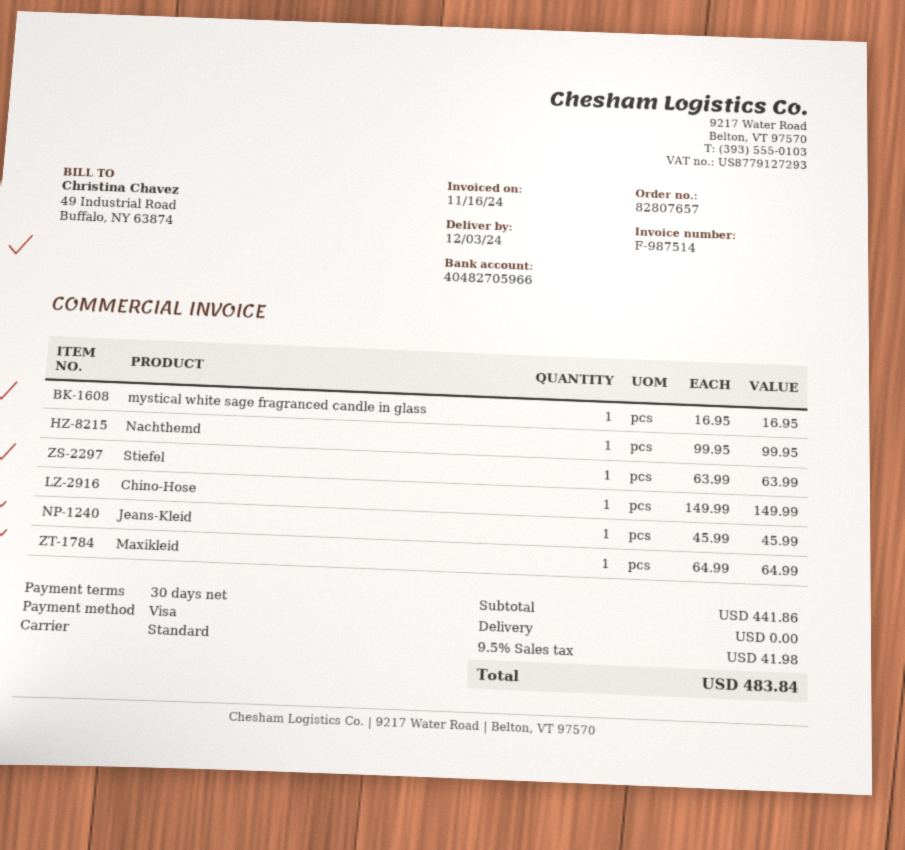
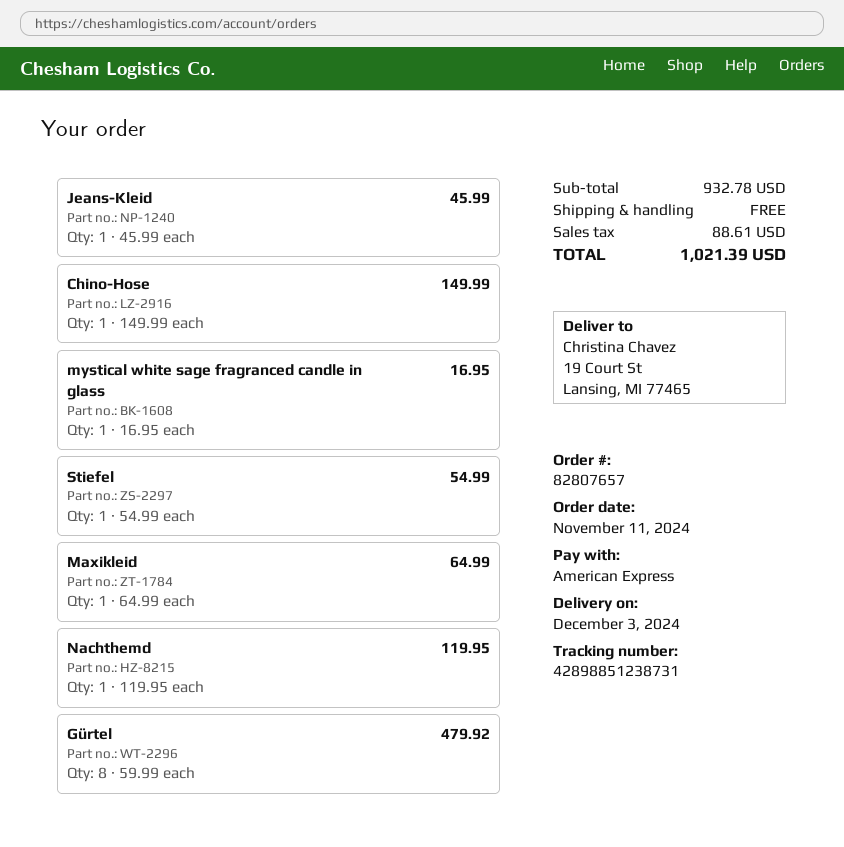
payment method: Visa -> American Express
Nachthemd: 1 x 99.95 = 99.95 -> 1 x 119.95 = 119.95
Stiefel: 1 x 63.99 = 63.99 -> 1 x 54.99 = 54.99
Gürtel: none -> 8 x 59.99 = 479.92
subtotal: 441.86 -> 932.78
tax: 41.98 -> 88.61
total: 483.84 -> 1021.39

